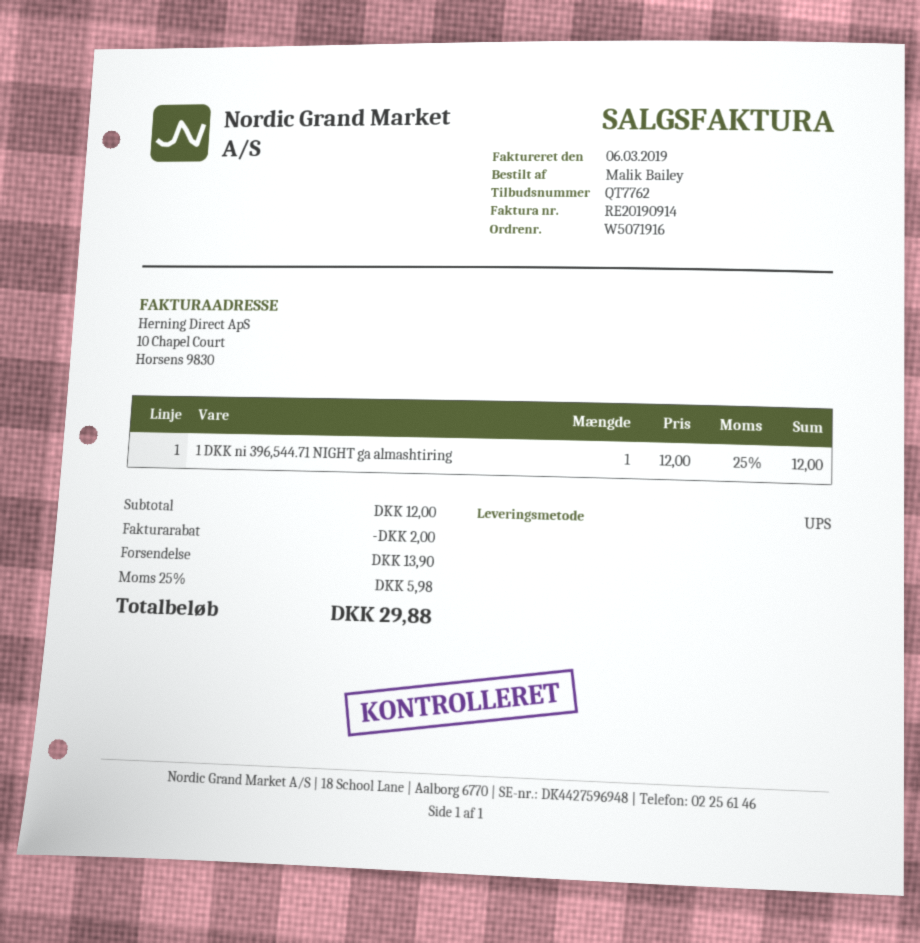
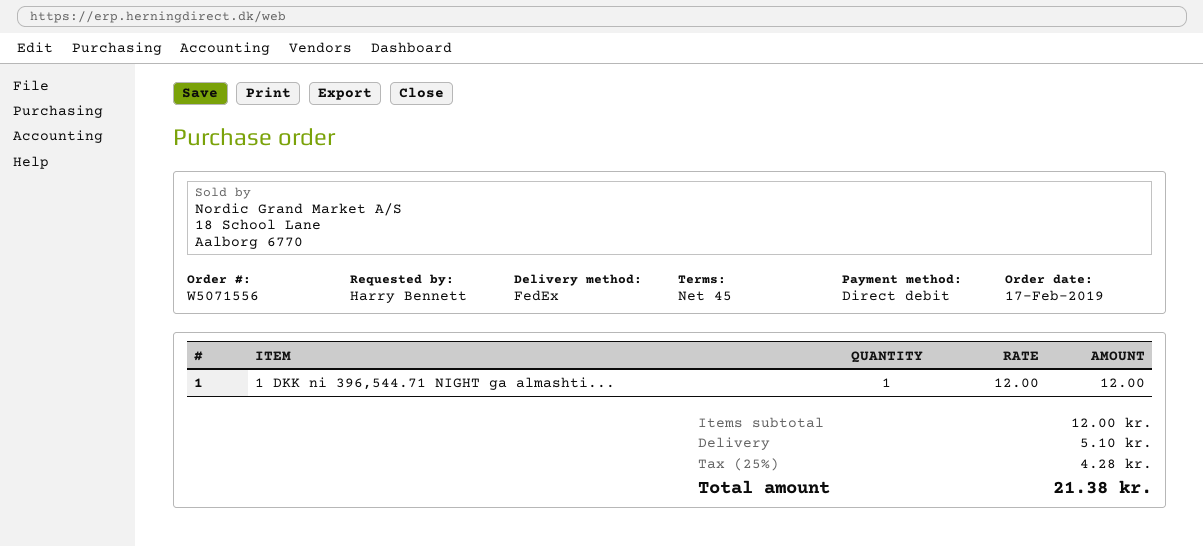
order number: W5071916 -> W5071556
ordered by: Malik Bailey -> Harry Bennett
shipping method: UPS -> FedEx
discount: 2.00 -> none
shipping: 13.90 -> 5.10
tax: 25% = 5.98 -> 25% = 4.28
total: 29.88 -> 21.38

